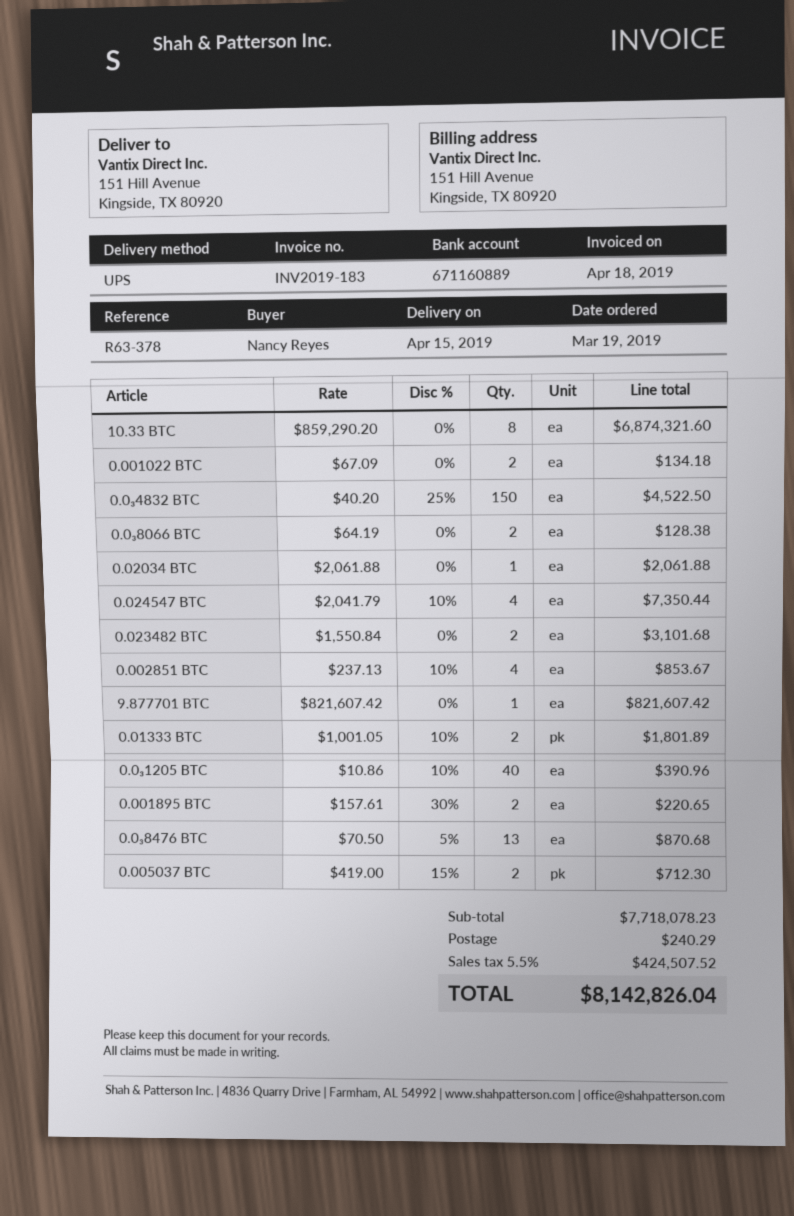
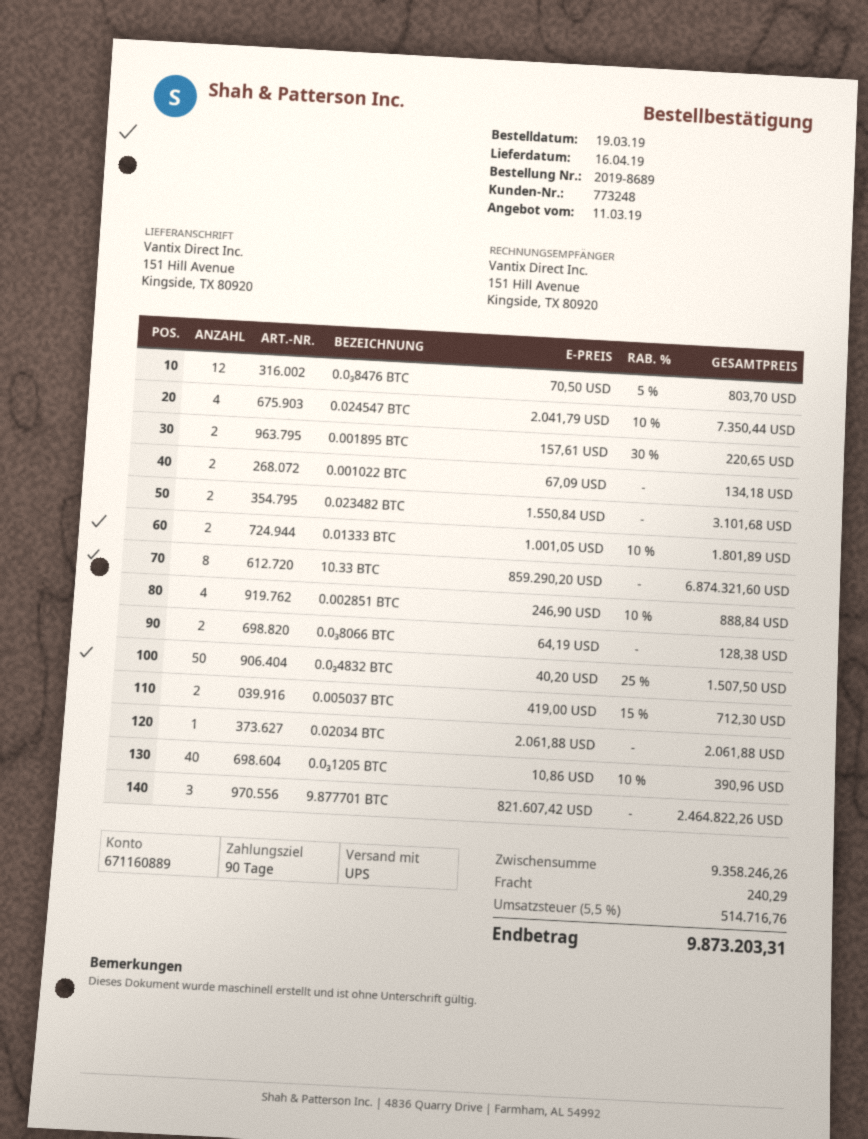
delivery date: 2019-04-15 -> 2019-04-16
0.0₃4832 BTC: 150 x 40.20 - 25% = 4522.50 -> 50 x 40.20 - 25% = 1507.50
0.002851 BTC: 4 x 237.13 - 10% = 853.67 -> 4 x 246.90 - 10% = 888.84
9.877701 BTC: 1 x 821607.42 = 821607.42 -> 3 x 821607.42 = 2464822.26
0.0₃8476 BTC: 13 x 70.50 - 5% = 870.68 -> 12 x 70.50 - 5% = 803.70
subtotal: 7718078.23 -> 9358246.26
tax: 5.5% = 424507.52 -> 5.5% = 514716.76
total: 8142826.04 -> 9873203.31

